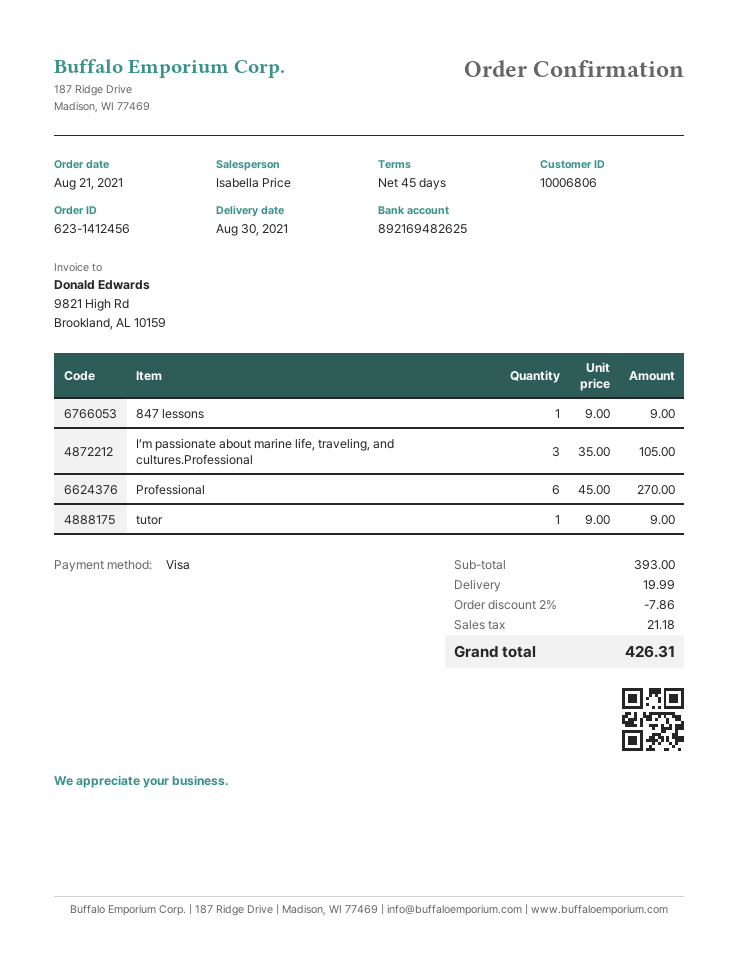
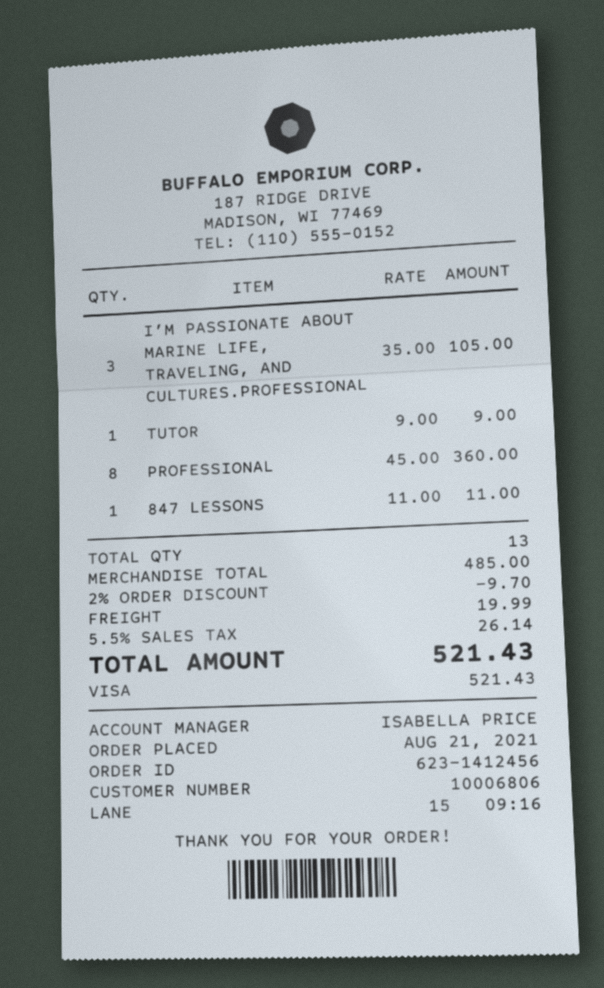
847 lessons: 1 x 9.00 = 9.00 -> 1 x 11.00 = 11.00
Professional: 6 x 45.00 = 270.00 -> 8 x 45.00 = 360.00
subtotal: 393.00 -> 485.00
discount: 2% = 7.86 -> 2% = 9.70
tax: 21.18 -> 26.14
total: 426.31 -> 521.43

